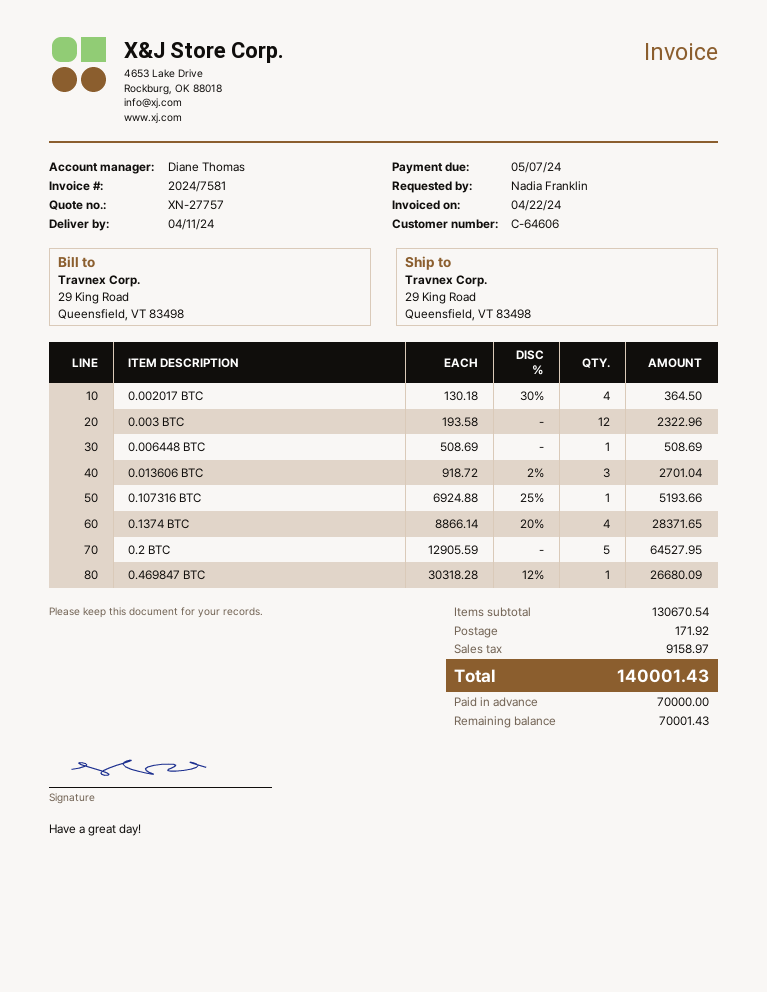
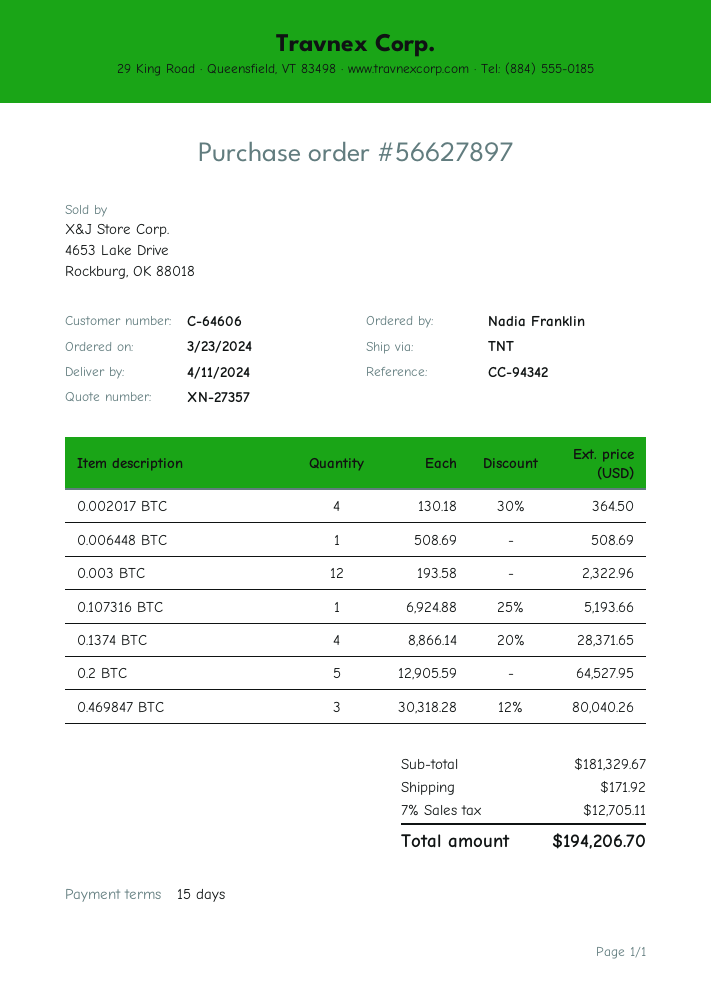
quote number: XN-27757 -> XN-27357
0.013606 BTC: 3 x 918.72 - 2% = 2701.04 -> none
0.469847 BTC: 1 x 30318.28 - 12% = 26680.09 -> 3 x 30318.28 - 12% = 80040.26
subtotal: 130670.54 -> 181329.67
tax: 9158.97 -> 12705.11
total: 140001.43 -> 194206.70

